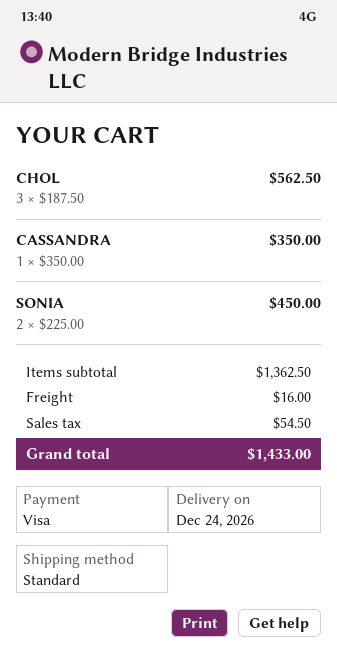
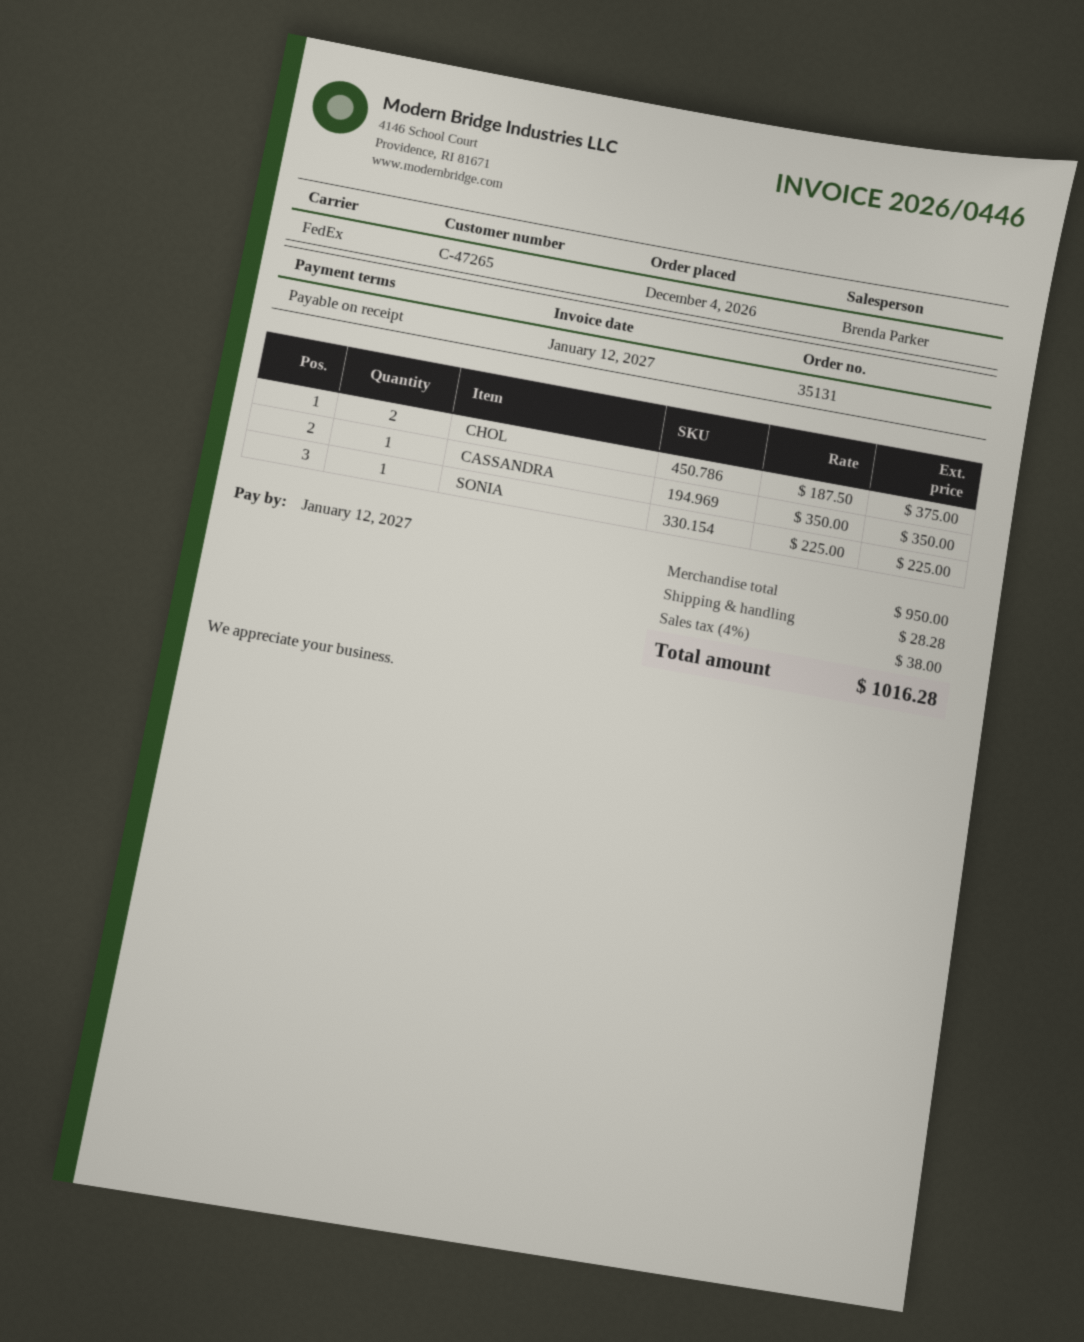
shipping method: standard -> FedEx
CHOL: 3 x 187.50 = 562.50 -> 2 x 187.50 = 375.00
SONIA: 2 x 225.00 = 450.00 -> 1 x 225.00 = 225.00
subtotal: 1362.50 -> 950.00
shipping: 16.00 -> 28.28
tax: 54.50 -> 38.00
total: 1433.00 -> 1016.28

